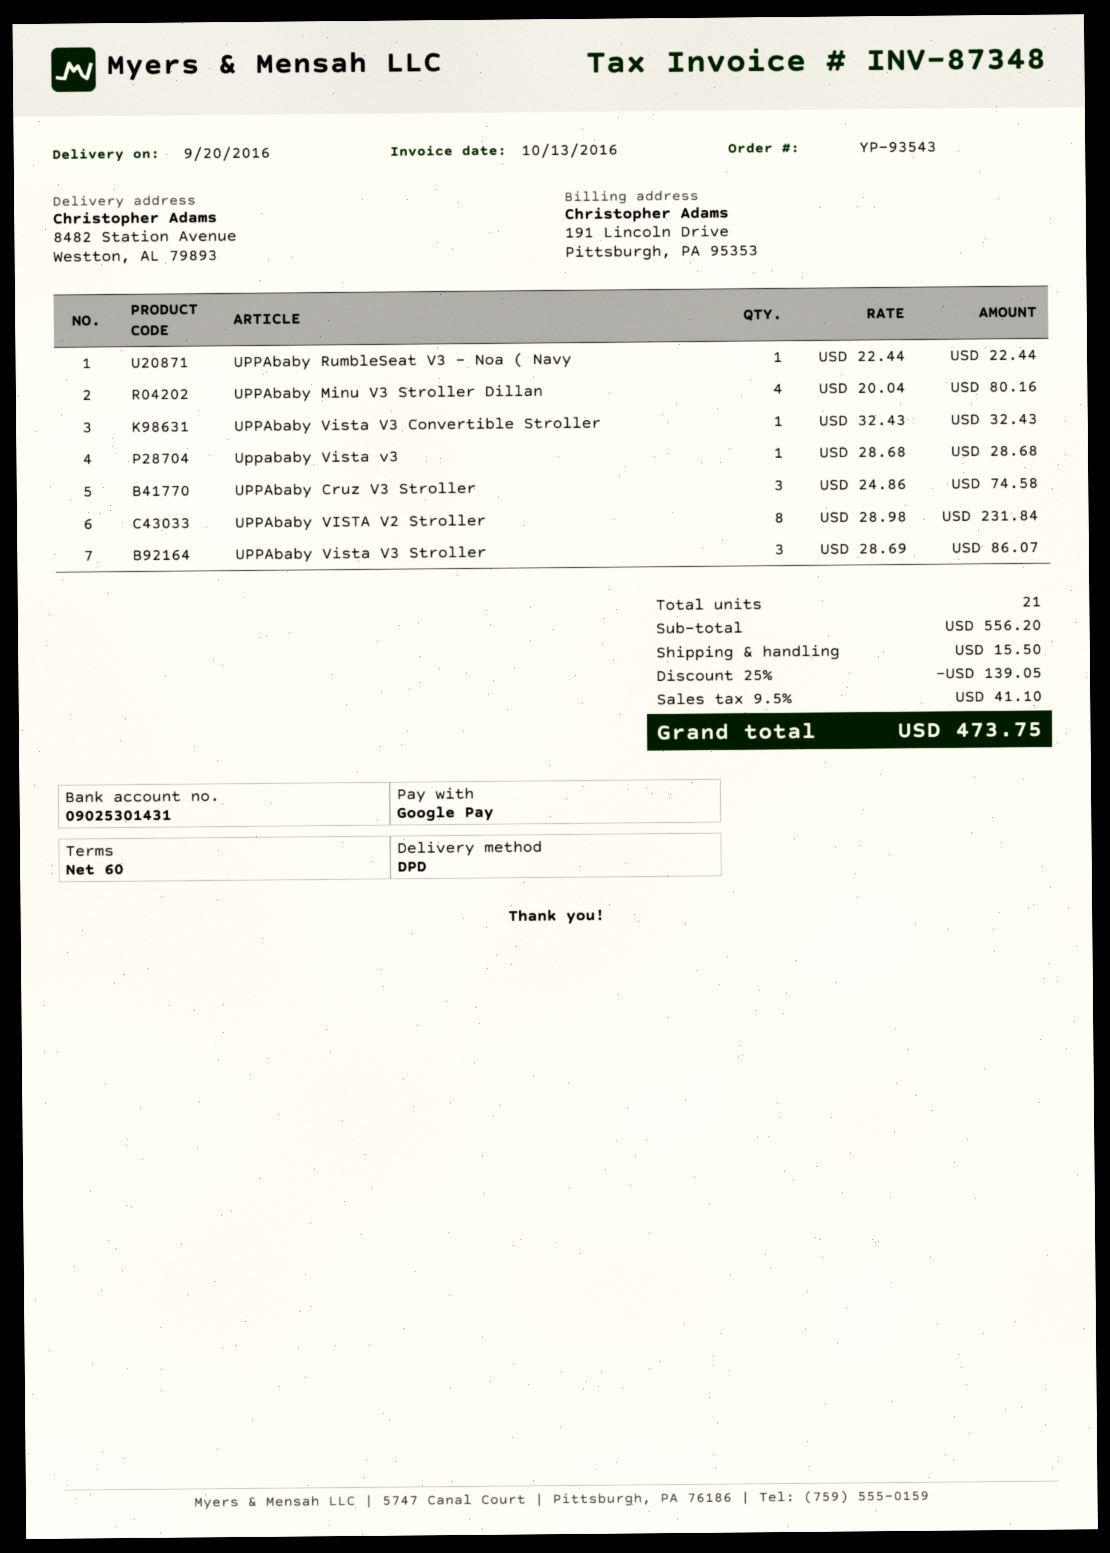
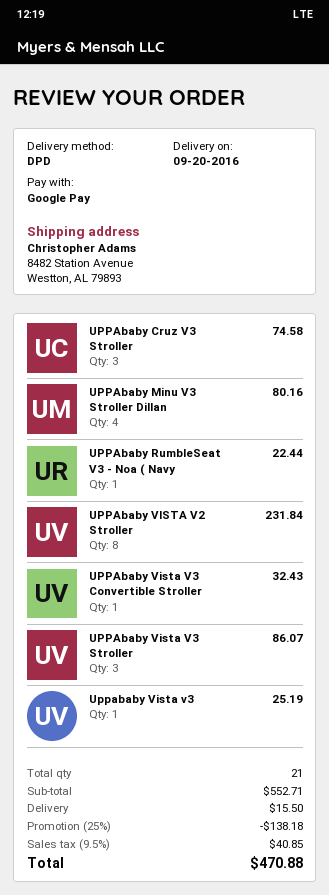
Uppababy Vista v3: 1 for 28.68 -> 1 for 25.19
subtotal: 556.20 -> 552.71
discount: 25% = 139.05 -> 25% = 138.18
tax: 9.5% = 41.10 -> 9.5% = 40.85
total: 473.75 -> 470.88

